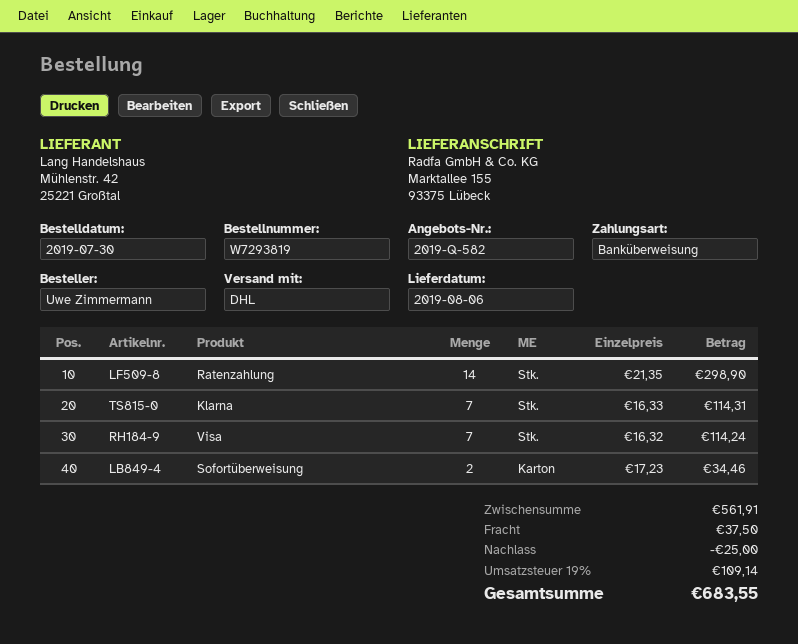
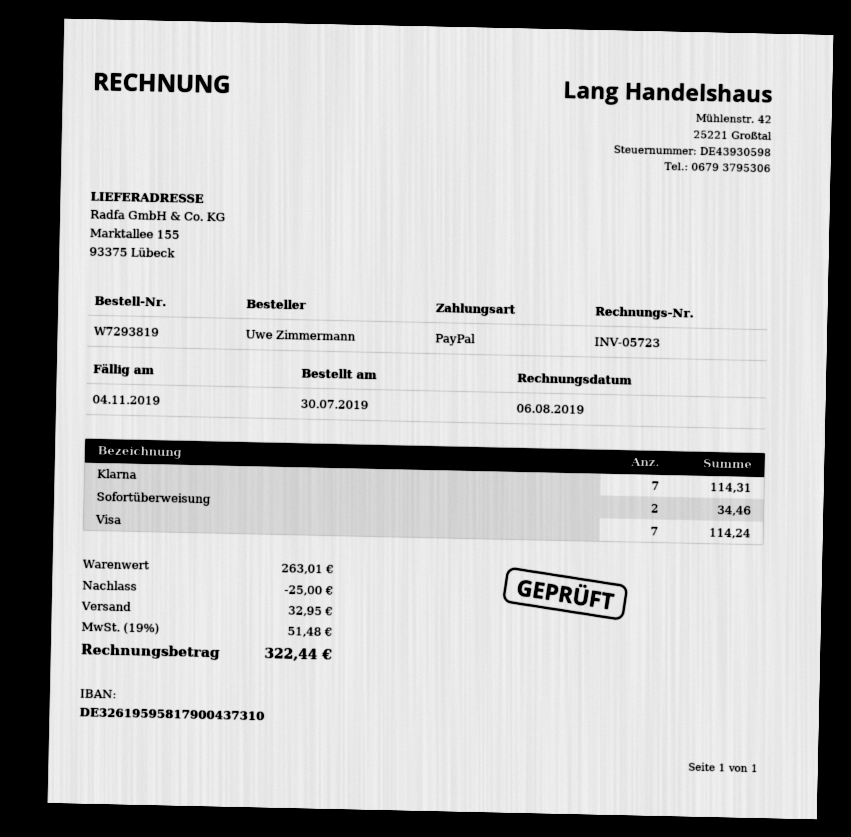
payment method: bank transfer -> PayPal
Ratenzahlung: 14 for 298.90 -> none
subtotal: 561.91 -> 263.01
shipping: 37.50 -> 32.95
tax: 19% = 109.14 -> 19% = 51.48
total: 683.55 -> 322.44

